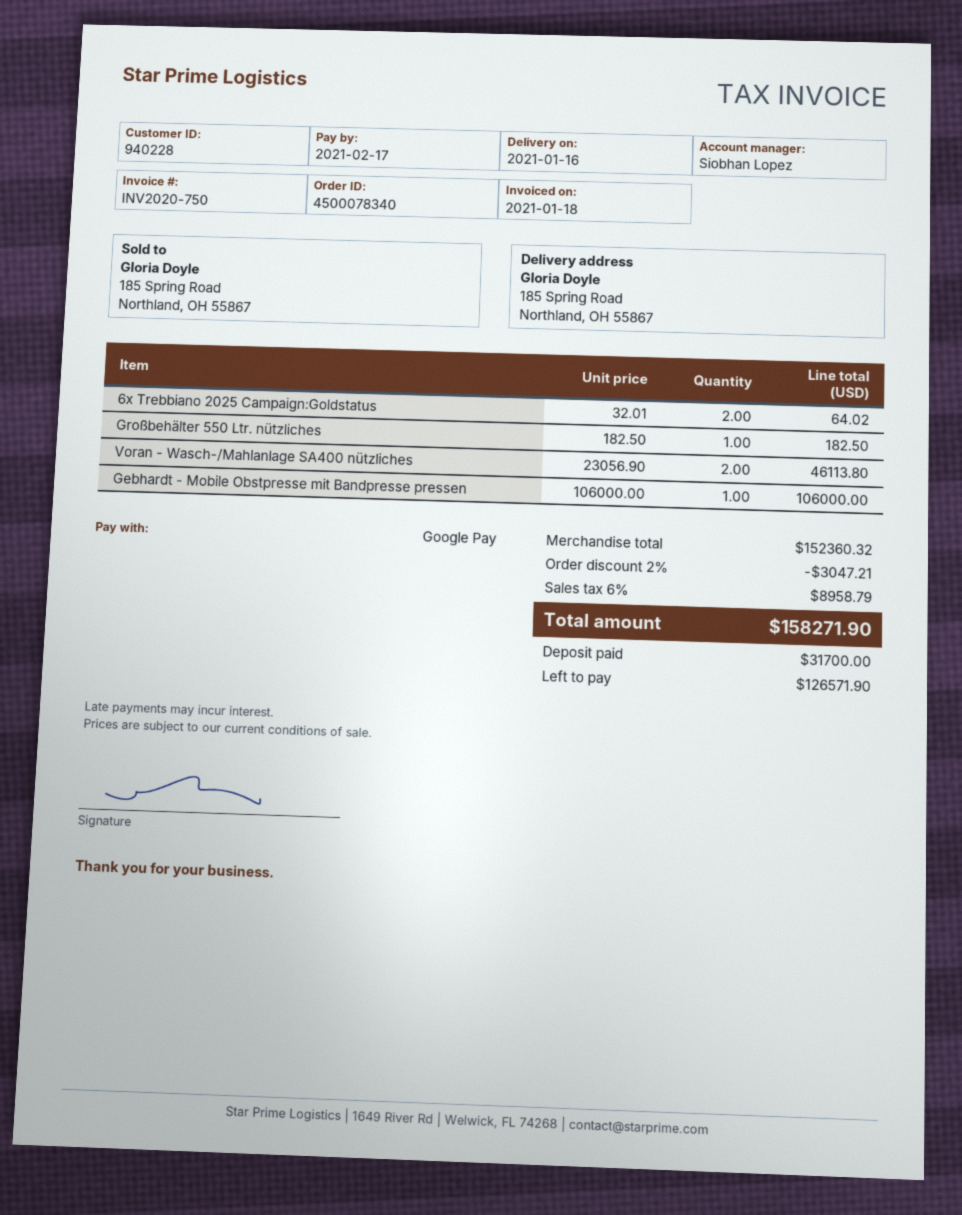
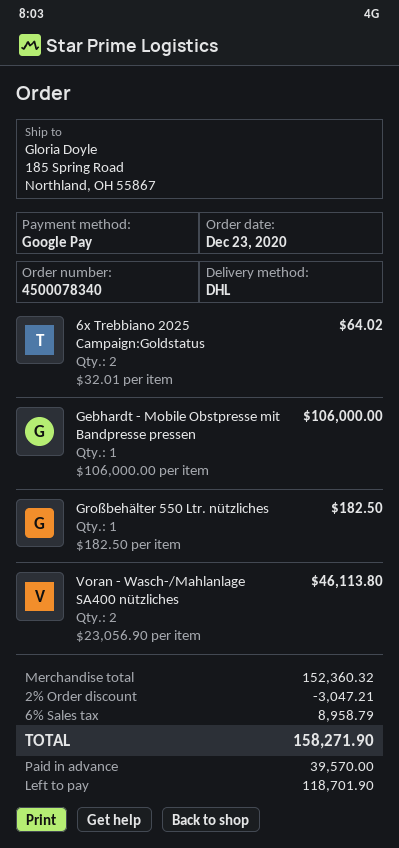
deposit: 31700.00 -> 39570.00
balance: 126571.90 -> 118701.90

